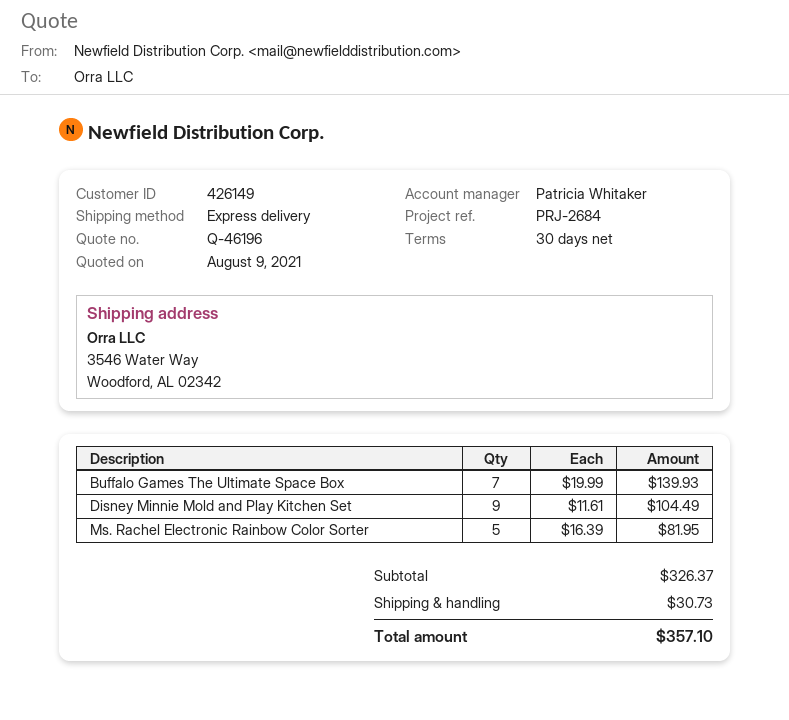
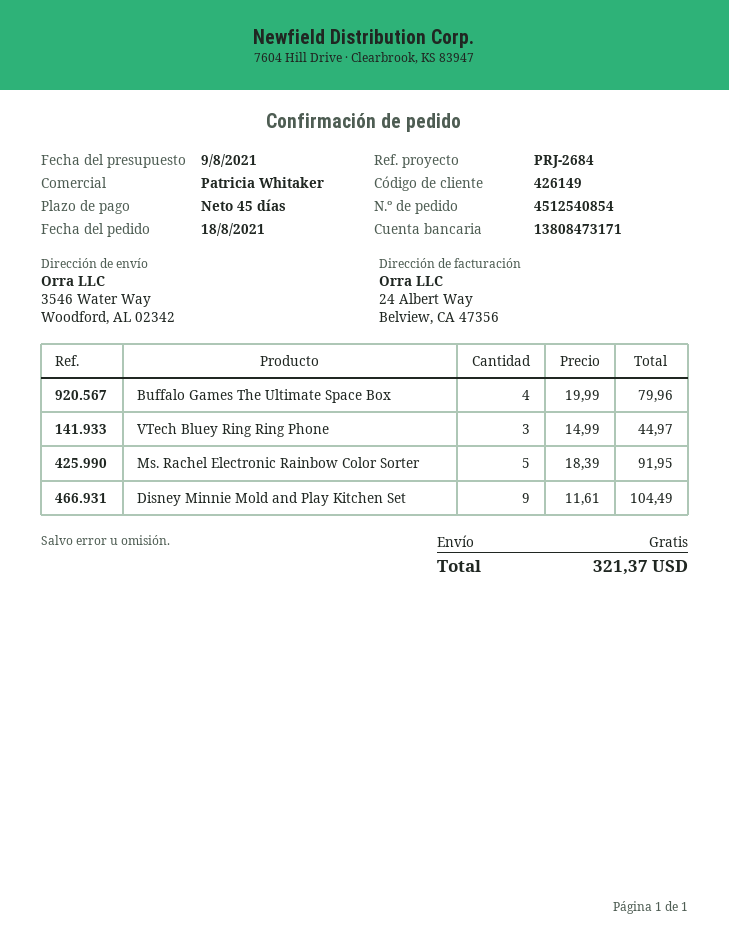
payment terms: 30 days -> 45 days
Buffalo Games The Ultimate Space Box: 7 x 19.99 = 139.93 -> 4 x 19.99 = 79.96
Ms. Rachel Electronic Rainbow Color Sorter: 5 x 16.39 = 81.95 -> 5 x 18.39 = 91.95
VTech Bluey Ring Ring Phone: none -> 3 x 14.99 = 44.97
shipping: 30.73 -> 0.00
total: 357.10 -> 321.37

